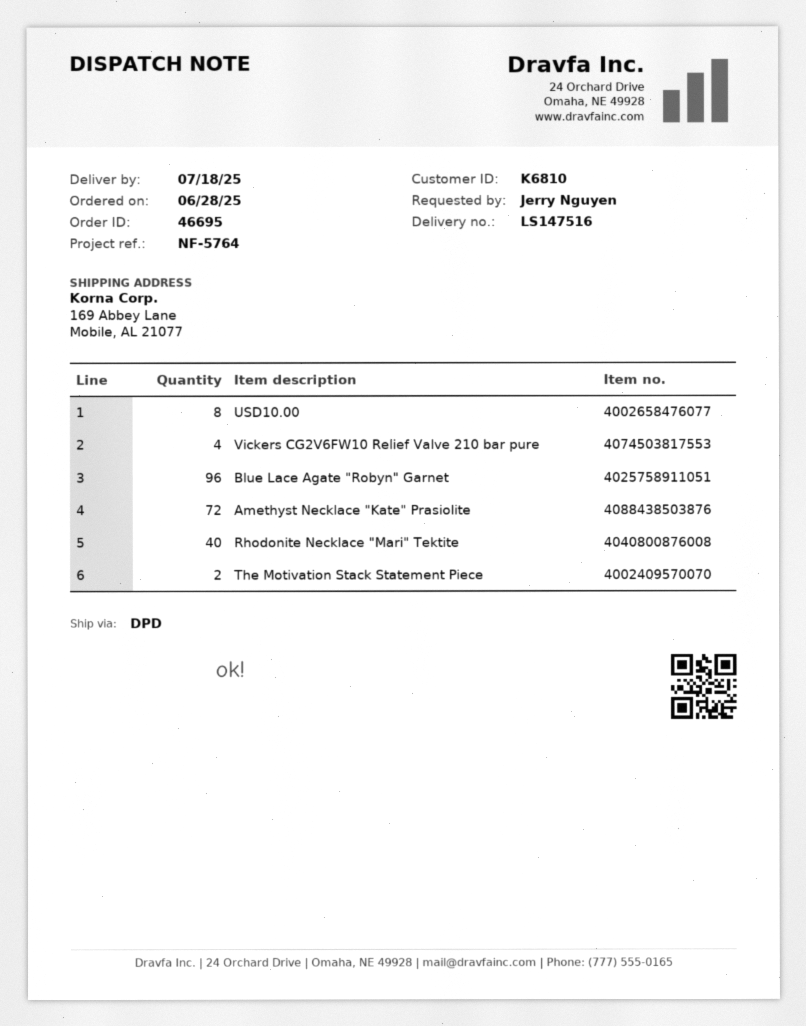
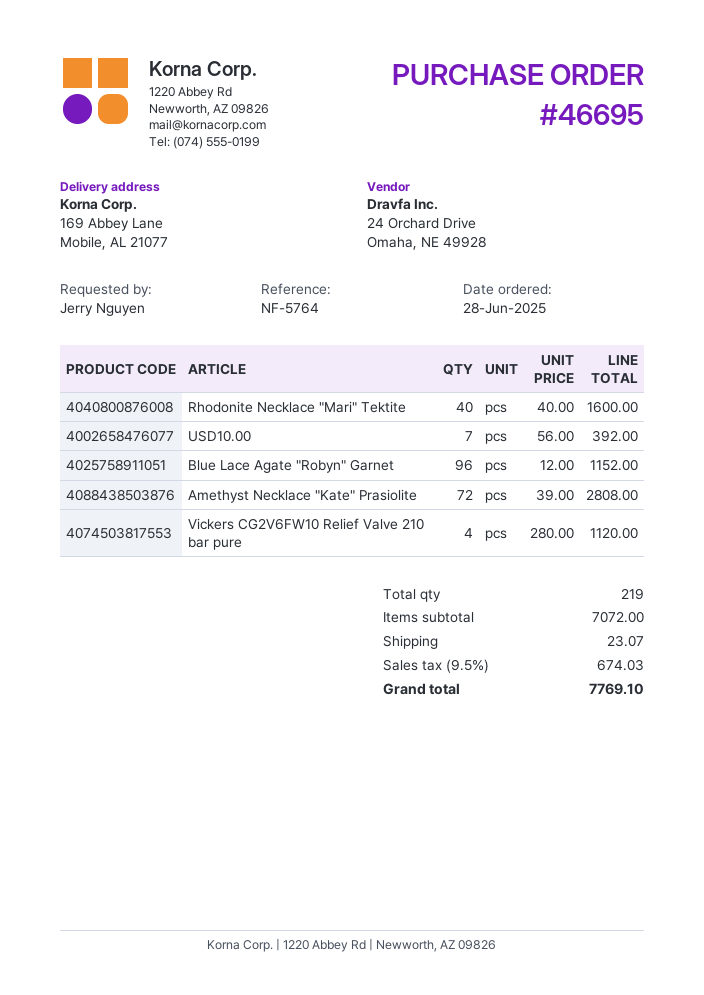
USD10.00: 8 -> 7
The Motivation Stack Statement Piece: 2 -> none

